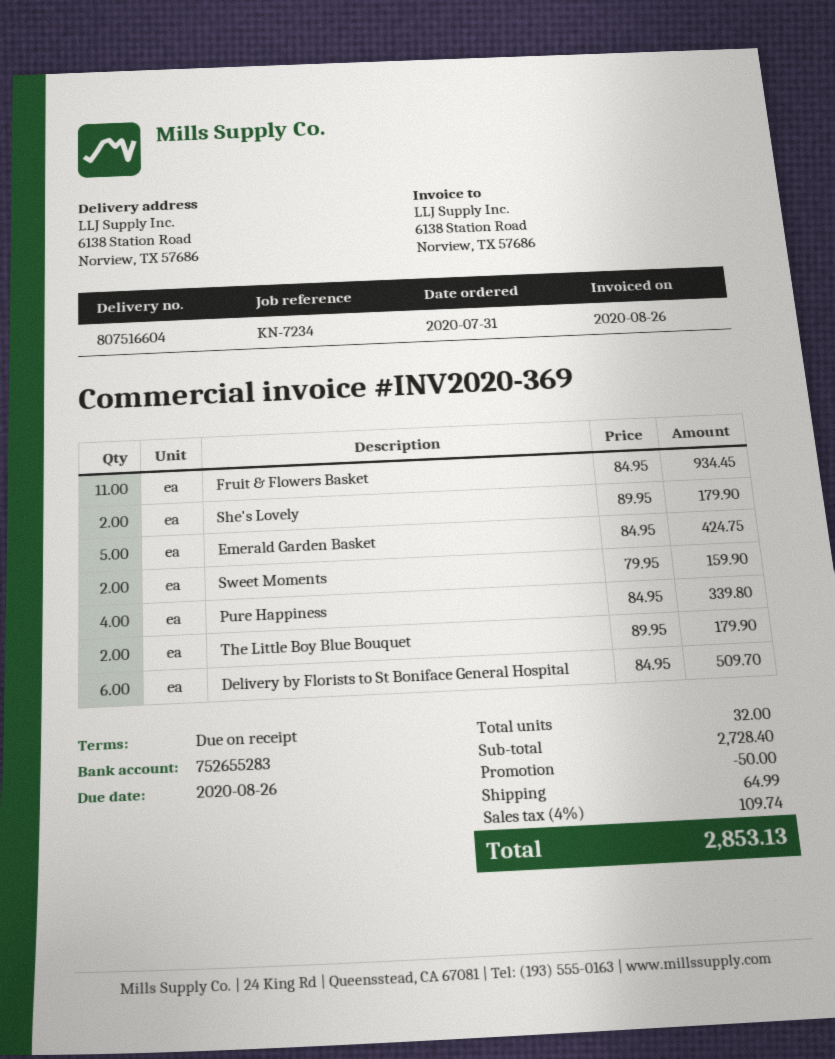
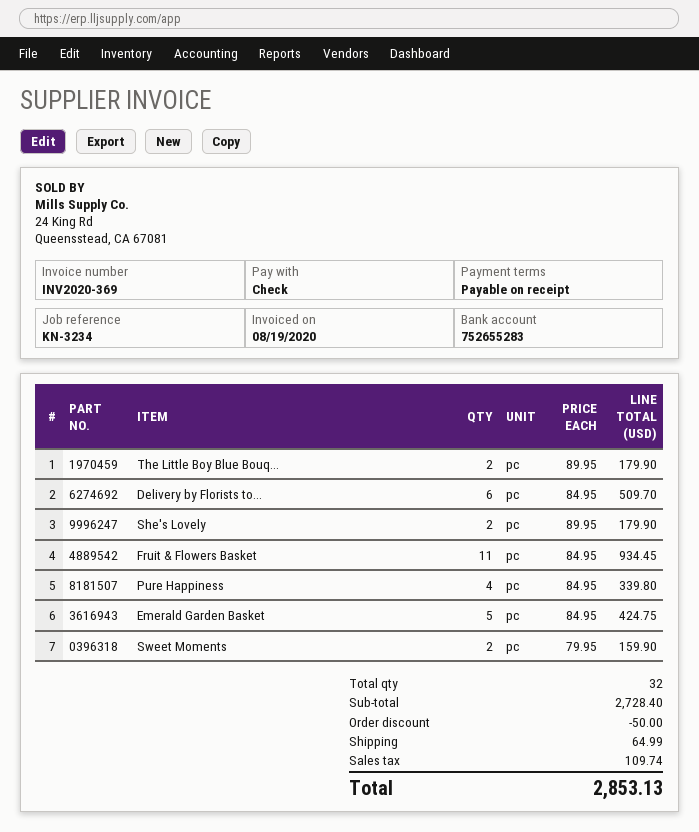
invoice date: 2020-08-26 -> 2020-08-19
reference: KN-7234 -> KN-3234

